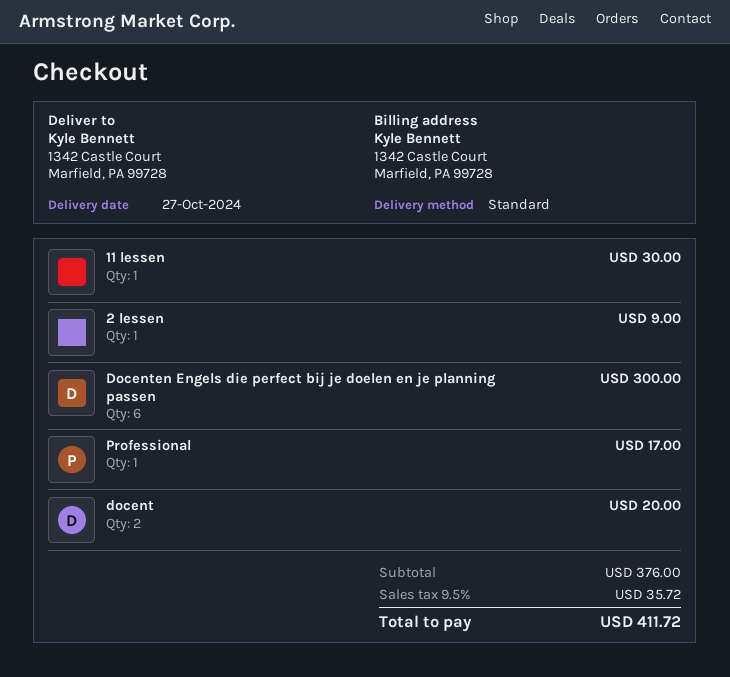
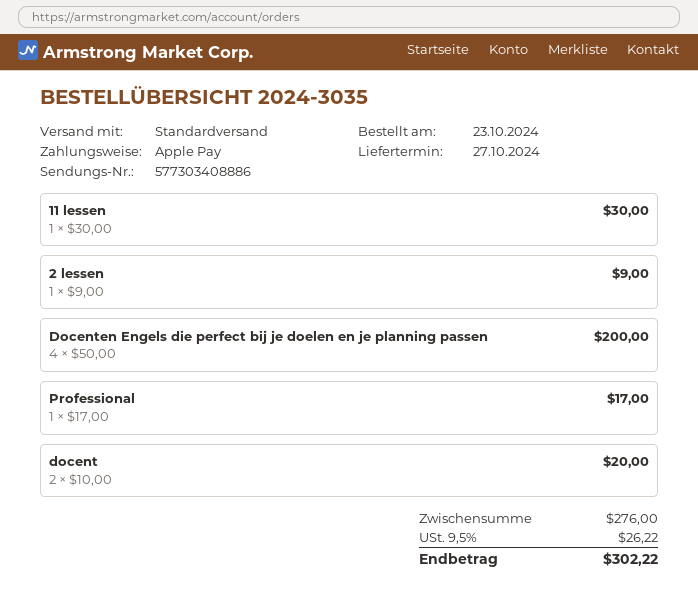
Docenten Engels die perfect bij je doelen en je planning passen: 6 for 300.00 -> 4 for 200.00
subtotal: 376.00 -> 276.00
tax: 9.5% = 35.72 -> 9.5% = 26.22
total: 411.72 -> 302.22

